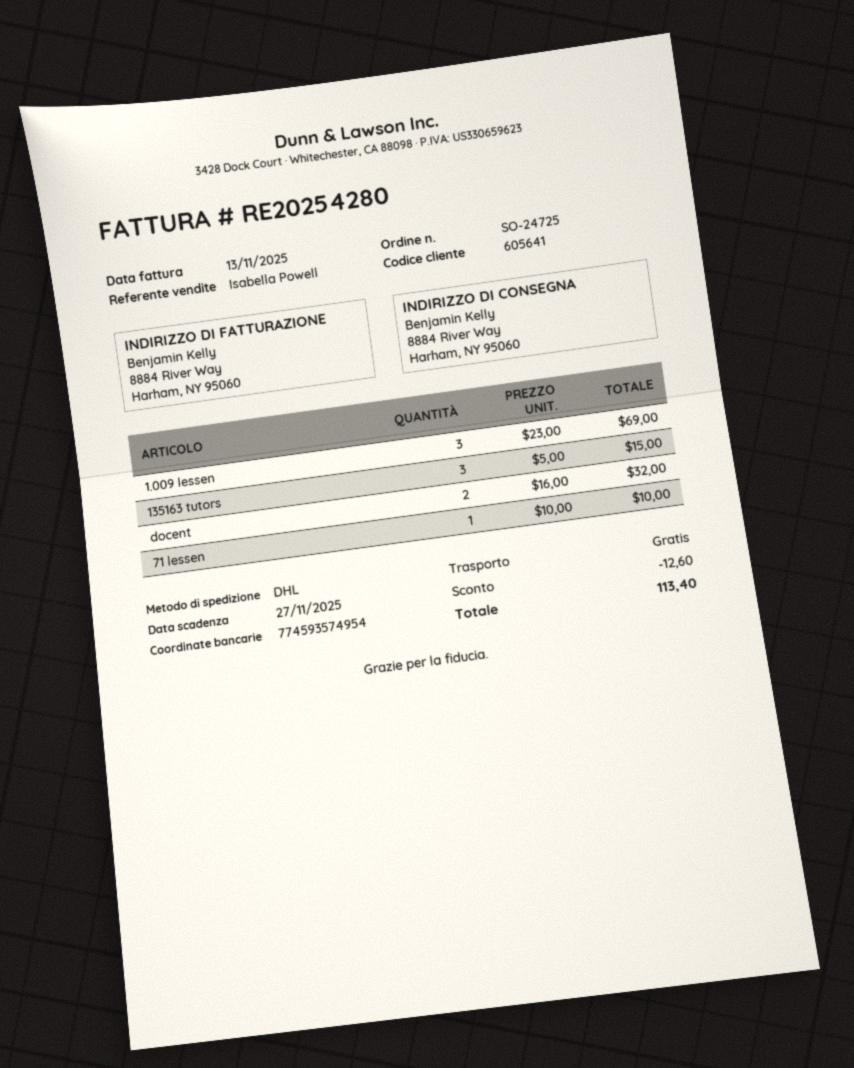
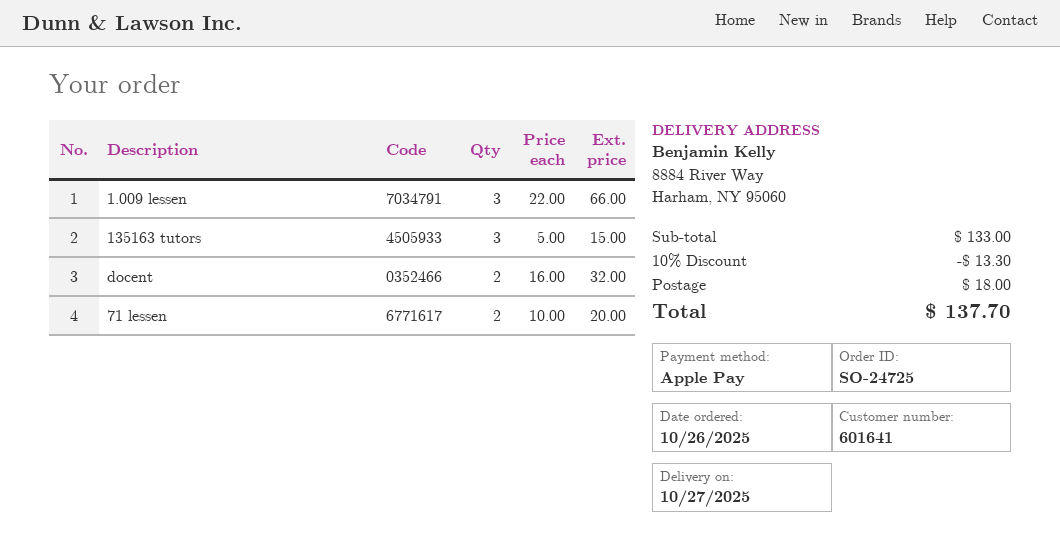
customer number: 605641 -> 601641
1.009 lessen: 3 x 23.00 = 69.00 -> 3 x 22.00 = 66.00
71 lessen: 1 x 10.00 = 10.00 -> 2 x 10.00 = 20.00
discount: 12.60 -> 13.30
shipping: 0.00 -> 18.00
total: 113.40 -> 137.70

